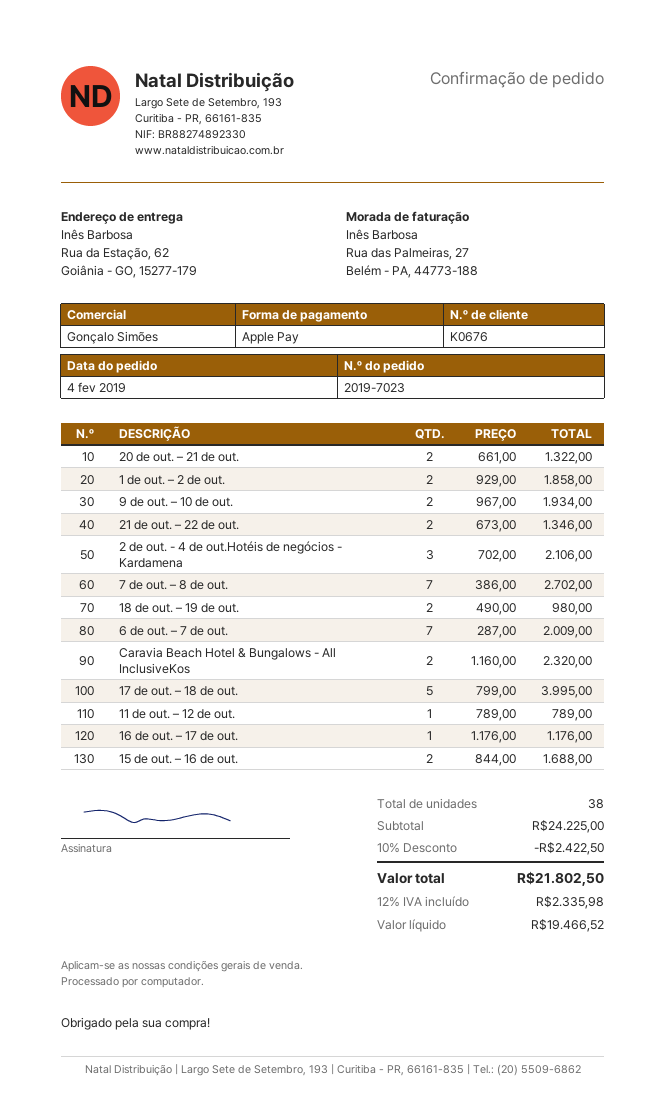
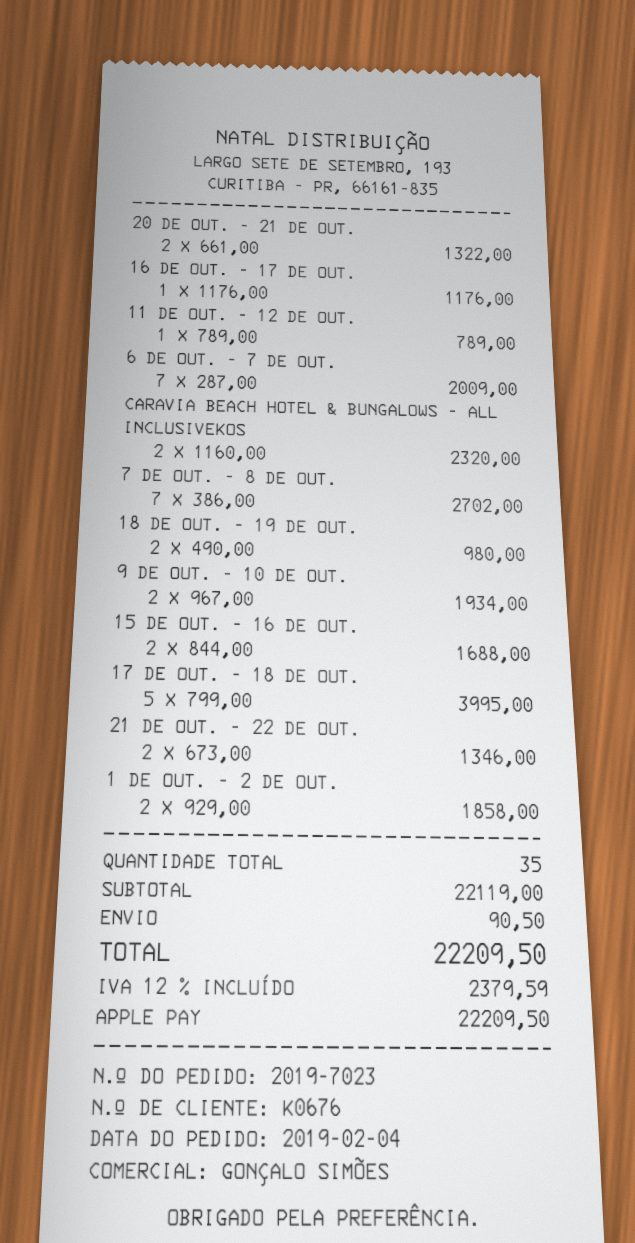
2 de out. - 4 de out.Hotéis de negócios - Kardamena: 3 x 702.00 = 2106.00 -> none
total quantity: 38 -> 35
subtotal: 24225.00 -> 22119.00
discount: 10% = 2422.50 -> none
shipping: none -> 90.50
tax: 12% = 2335.98 -> 12% = 2379.59
total: 21802.50 -> 22209.50

